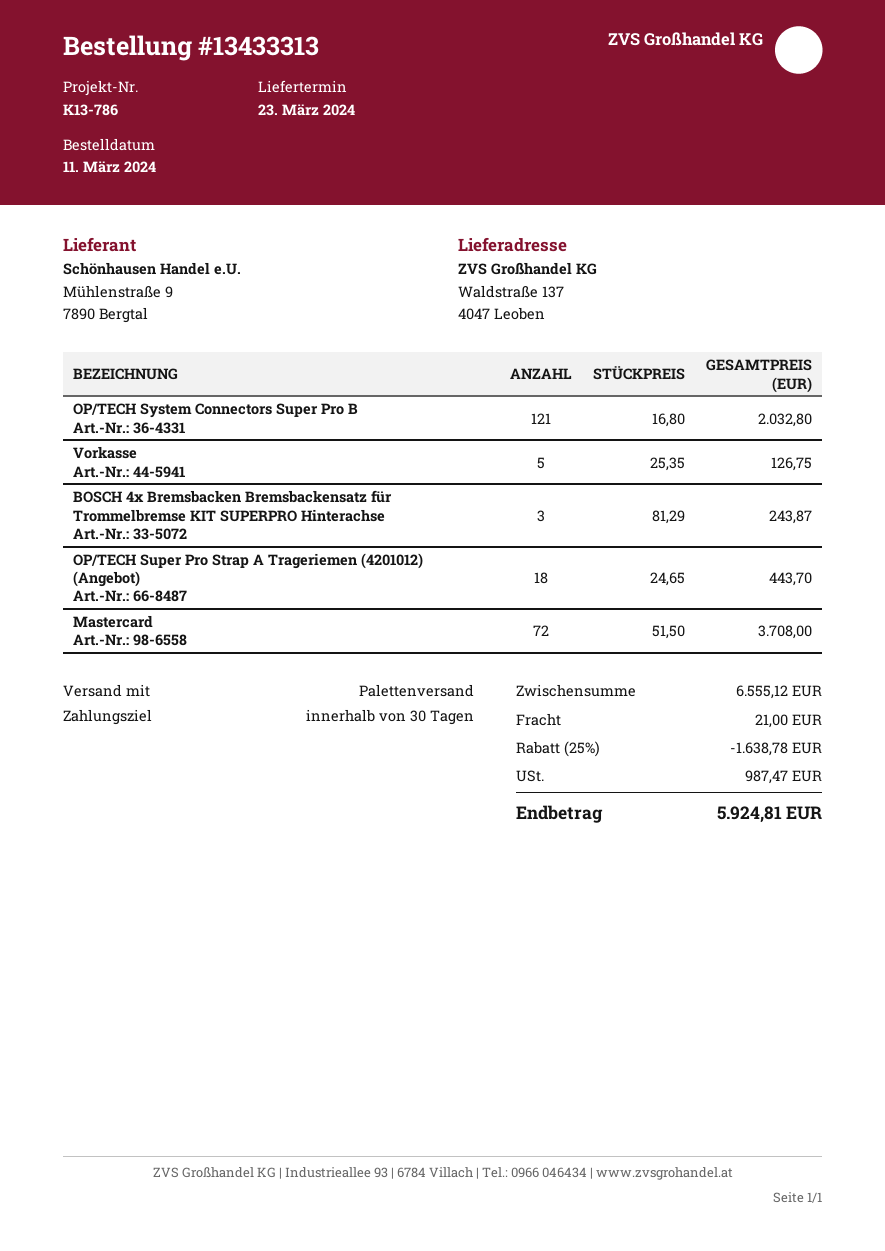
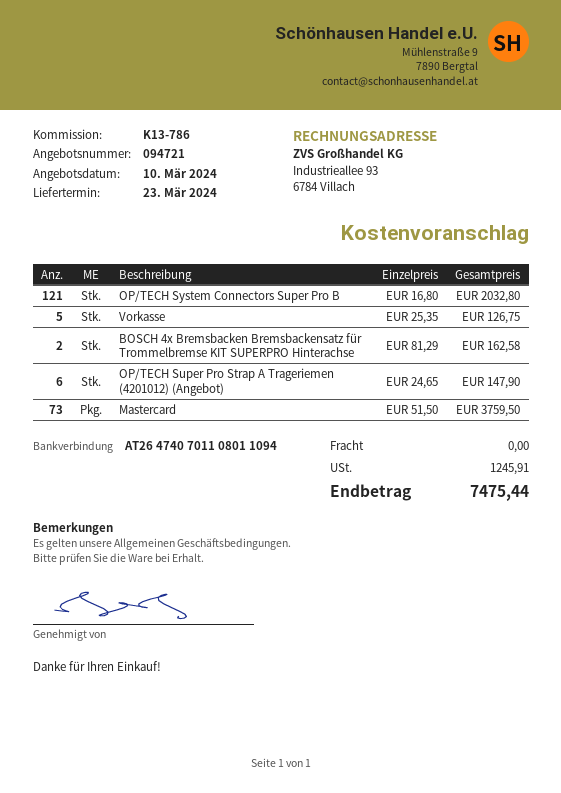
BOSCH 4x Bremsbacken Bremsbackensatz für Trommelbremse KIT SUPERPRO Hinterachse: 3 x 81.29 = 243.87 -> 2 x 81.29 = 162.58
OP/TECH Super Pro Strap A Trageriemen (4201012) (Angebot): 18 x 24.65 = 443.70 -> 6 x 24.65 = 147.90
Mastercard: 72 x 51.50 = 3708.00 -> 73 x 51.50 = 3759.50
discount: 25% = 1638.78 -> none
shipping: 21.00 -> 0.00
tax: 987.47 -> 1245.91
total: 5924.81 -> 7475.44

